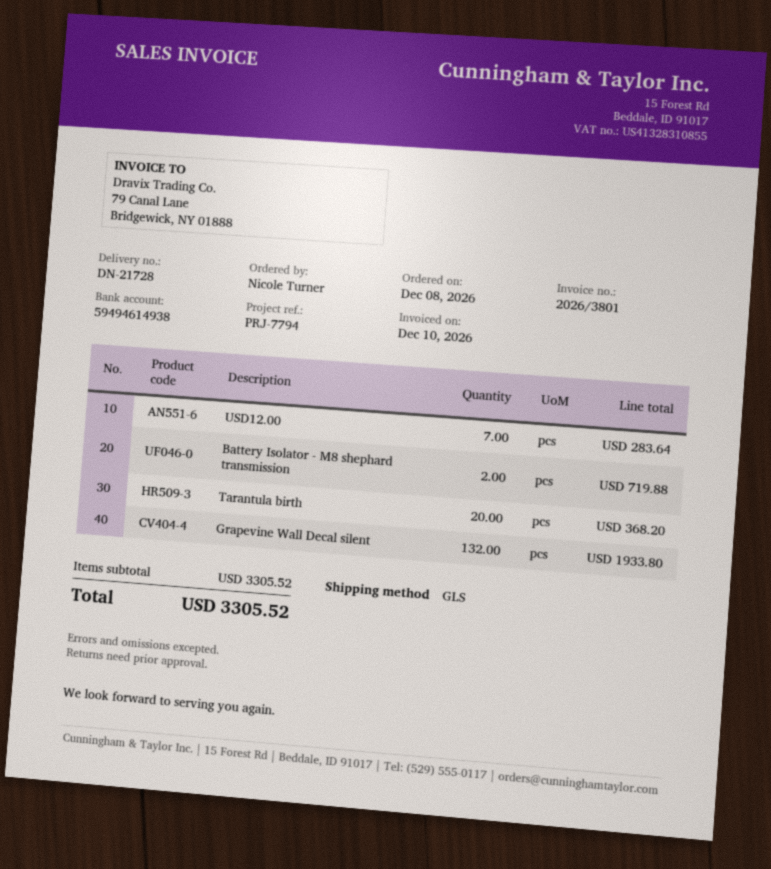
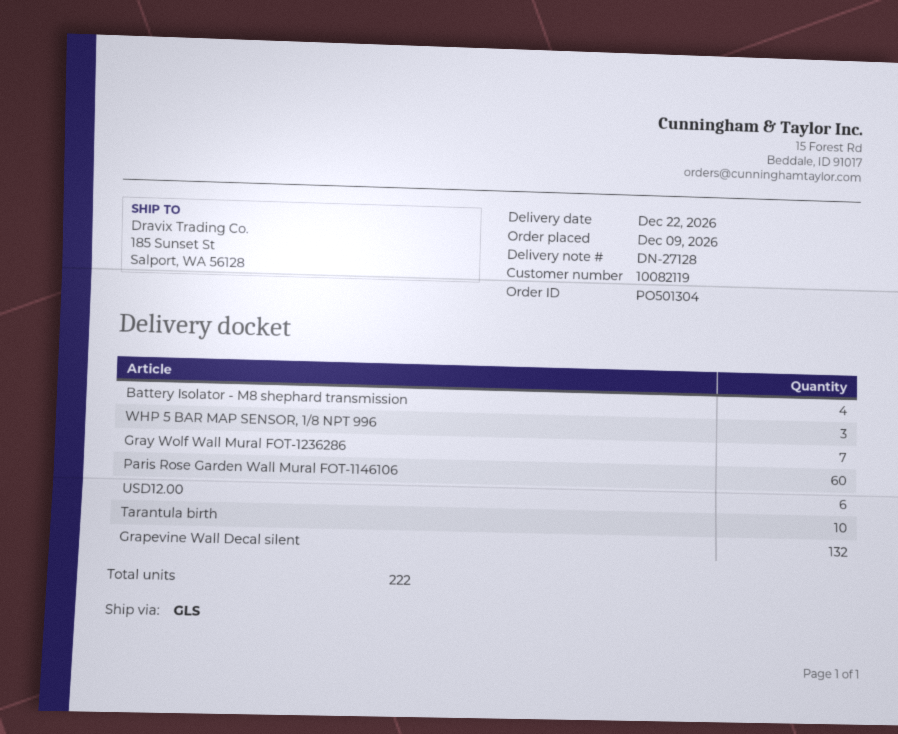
order date: 2026-12-08 -> 2026-12-09
delivery note number: DN-21728 -> DN-27128
USD12.00: 7 -> 6
Battery Isolator - M8 shephard transmission: 2 -> 4
Tarantula birth: 20 -> 10
WHP 5 BAR MAP SENSOR, 1/8 NPT 996: none -> 3
Gray Wolf Wall Mural FOT-1236286: none -> 7
Paris Rose Garden Wall Mural FOT-1146106: none -> 60

